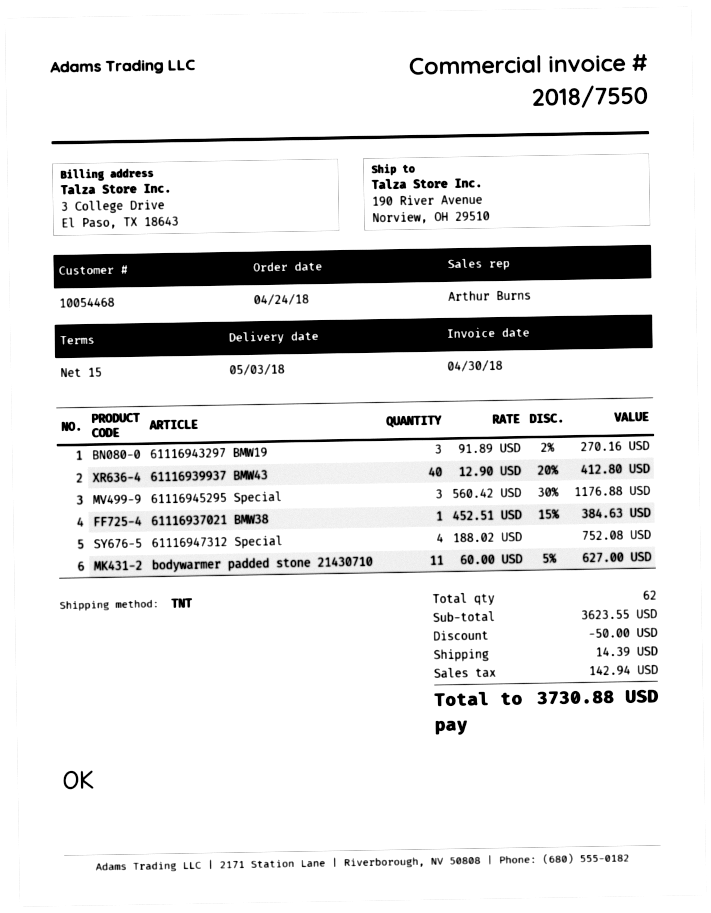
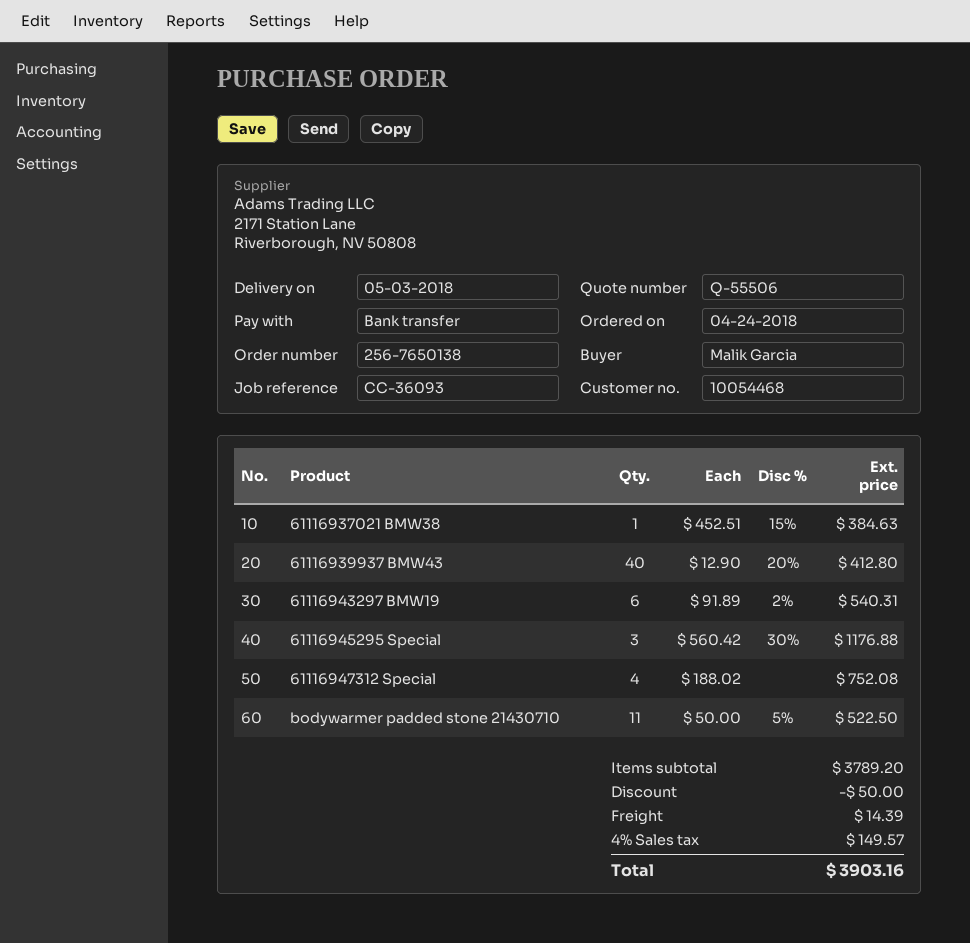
61116943297 BMW19: 3 x 91.89 - 2% = 270.16 -> 6 x 91.89 - 2% = 540.31
bodywarmer padded stone 21430710: 11 x 60.00 - 5% = 627.00 -> 11 x 50.00 - 5% = 522.50
subtotal: 3623.55 -> 3789.20
tax: 142.94 -> 149.57
total: 3730.88 -> 3903.16

